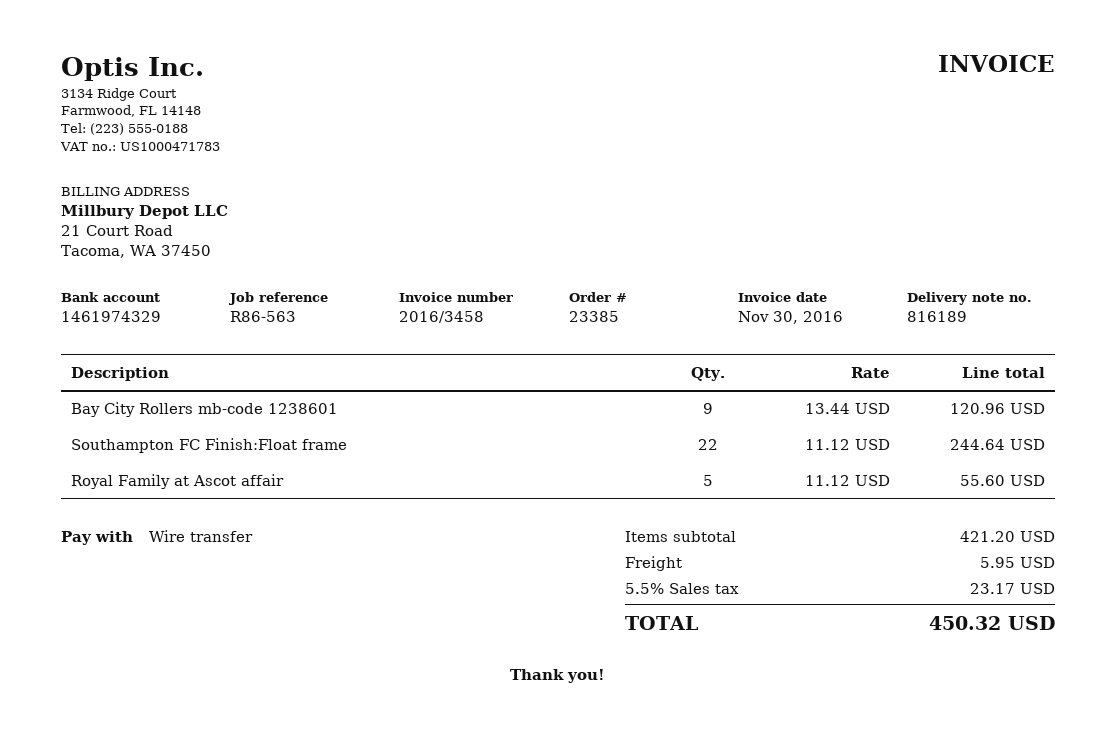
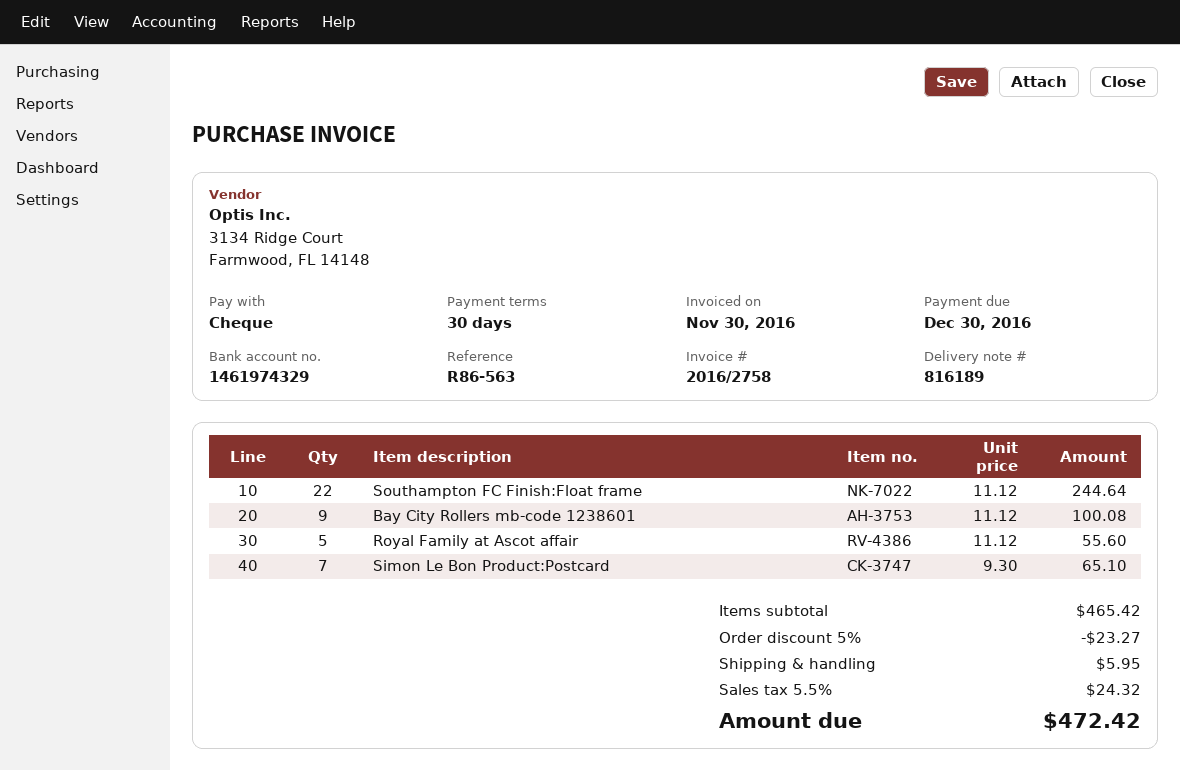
invoice number: 2016/3458 -> 2016/2758
payment method: bank transfer -> cheque
Bay City Rollers mb-code 1238601: 9 x 13.44 = 120.96 -> 9 x 11.12 = 100.08
Simon Le Bon Product:Postcard: none -> 7 x 9.30 = 65.10
subtotal: 421.20 -> 465.42
discount: none -> 5% = 23.27
tax: 5.5% = 23.17 -> 5.5% = 24.32
total: 450.32 -> 472.42

